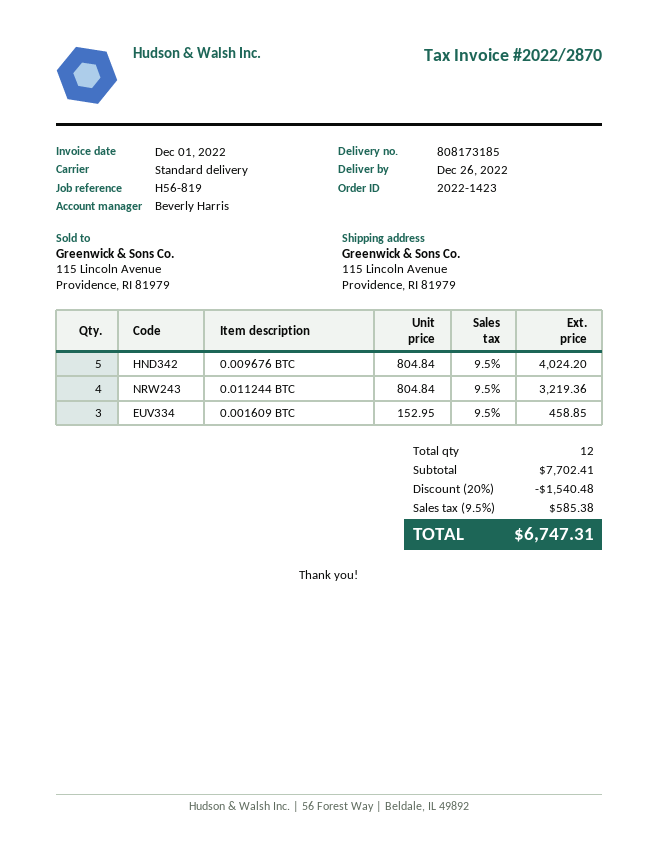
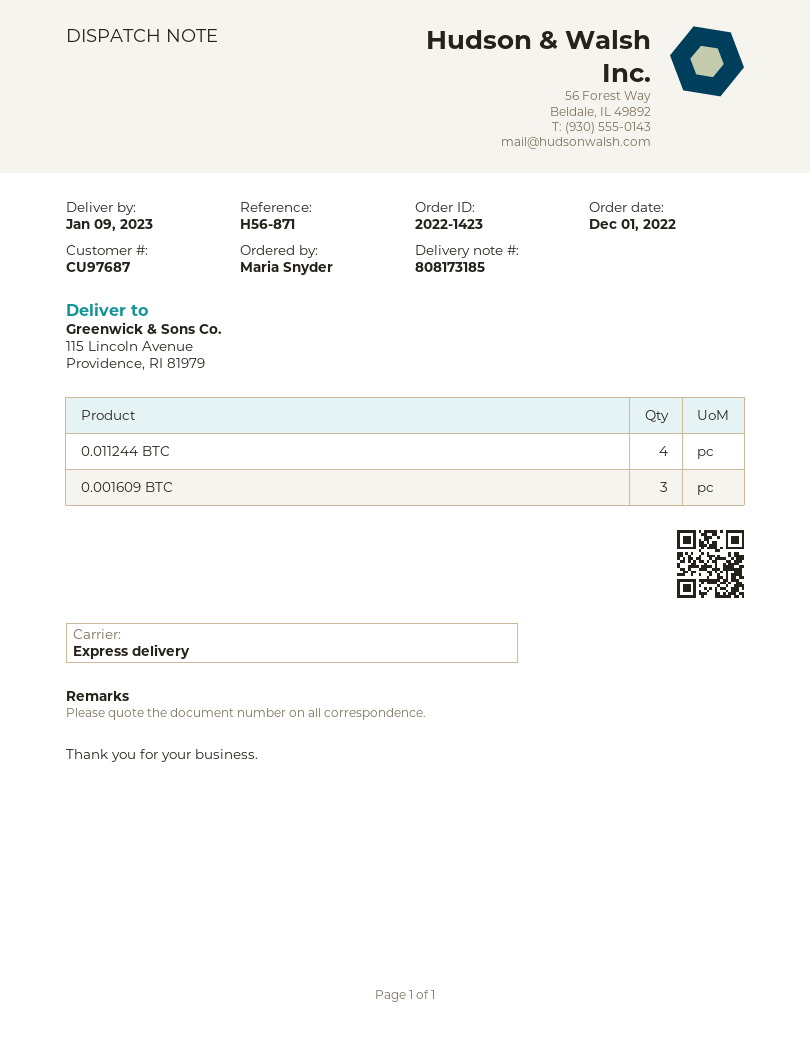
delivery date: 2022-12-26 -> 2023-01-09
reference: H56-819 -> H56-871
shipping method: standard -> express
0.009676 BTC: 5 -> none

